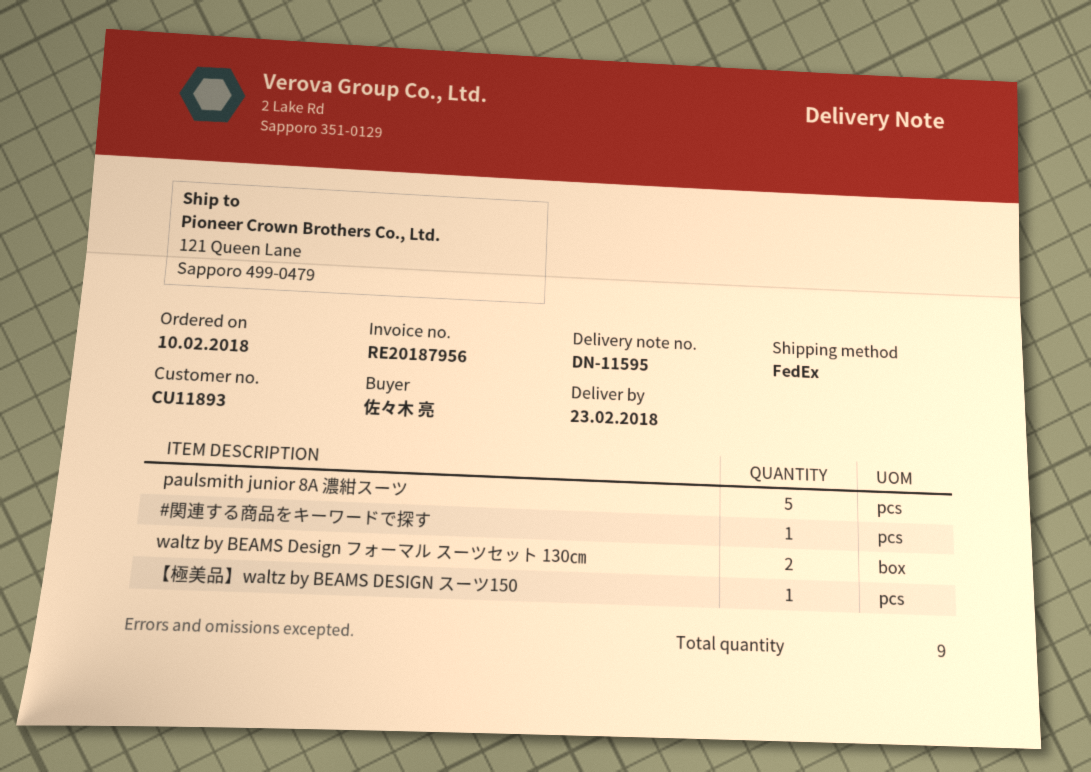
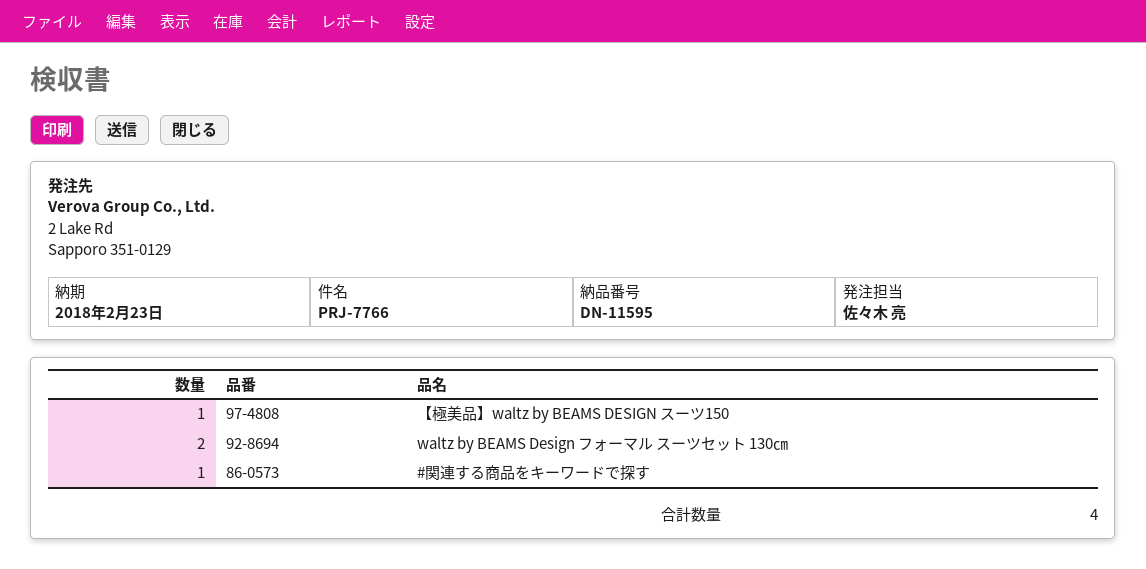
paulsmith junior 8A 濃紺スーツ: 5 -> none
total quantity: 9 -> 4

